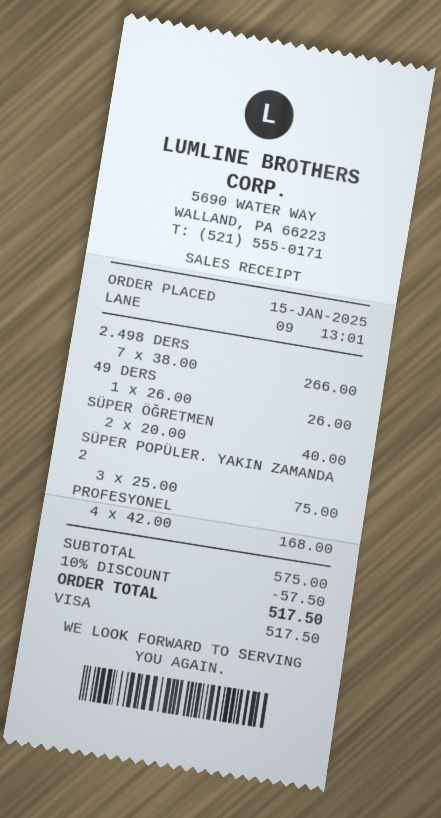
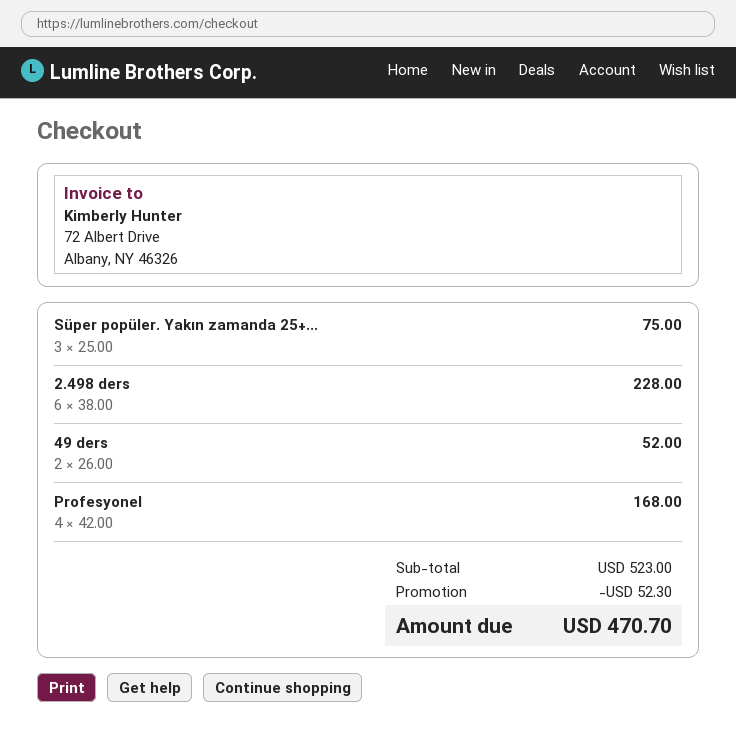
2.498 DERS: 7 x 38.00 = 266.00 -> 6 x 38.00 = 228.00
49 DERS: 1 x 26.00 = 26.00 -> 2 x 26.00 = 52.00
SÜPER ÖĞRETMEN: 2 x 20.00 = 40.00 -> none
subtotal: 575.00 -> 523.00
discount: 57.50 -> 52.30
total: 517.50 -> 470.70

